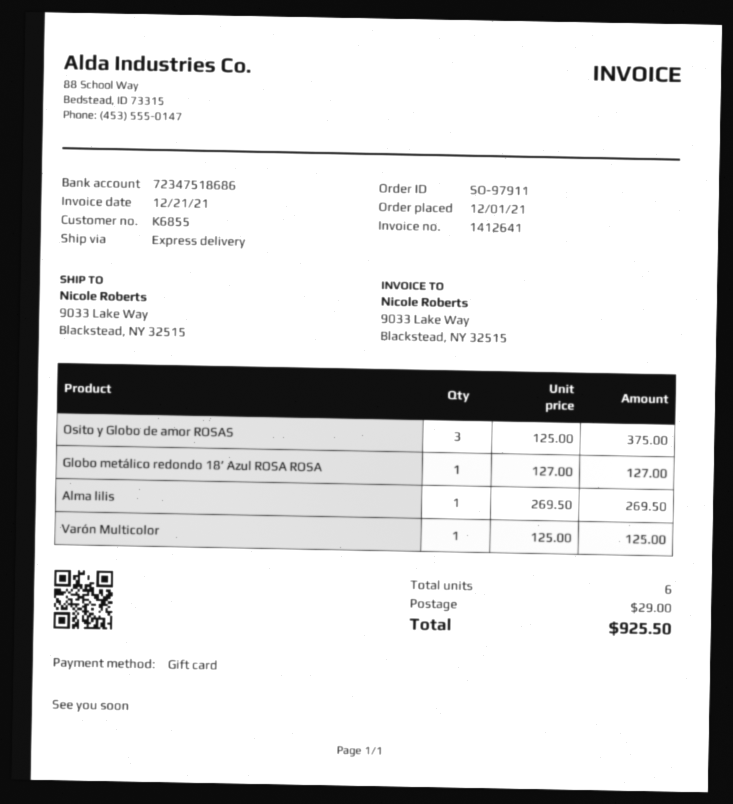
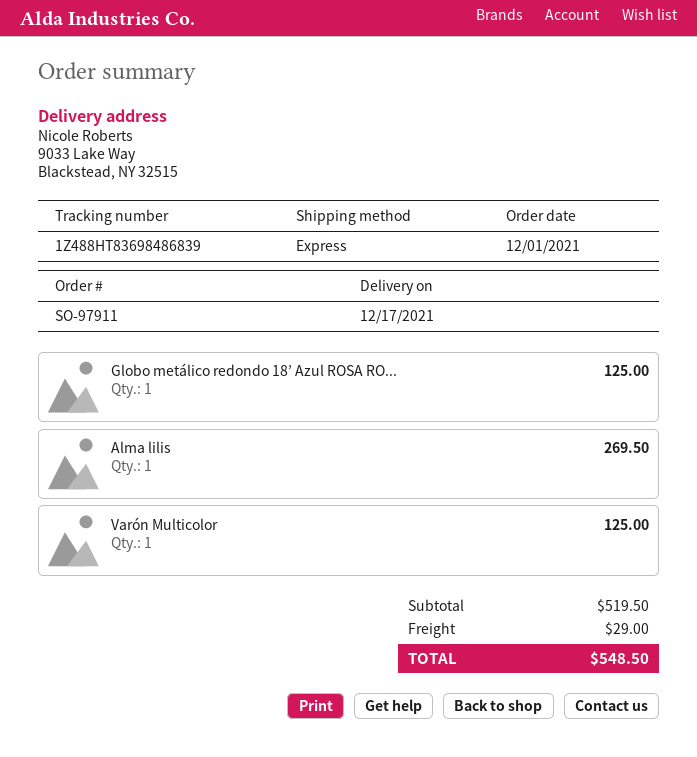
Osito y Globo de amor ROSAS: 3 for 375.00 -> none
Globo metálico redondo 18’ Azul ROSA ROSA: 1 for 127.00 -> 1 for 125.00
total: 925.50 -> 548.50

